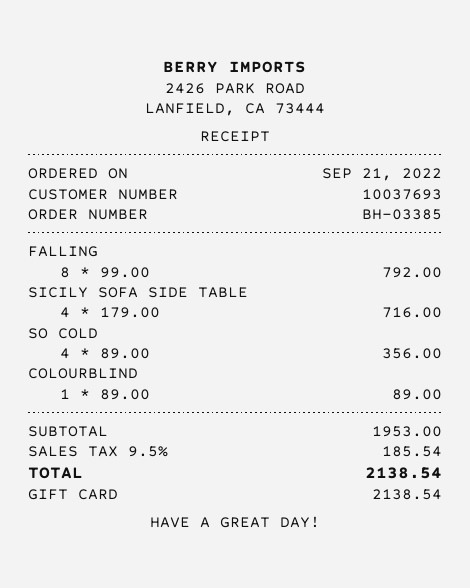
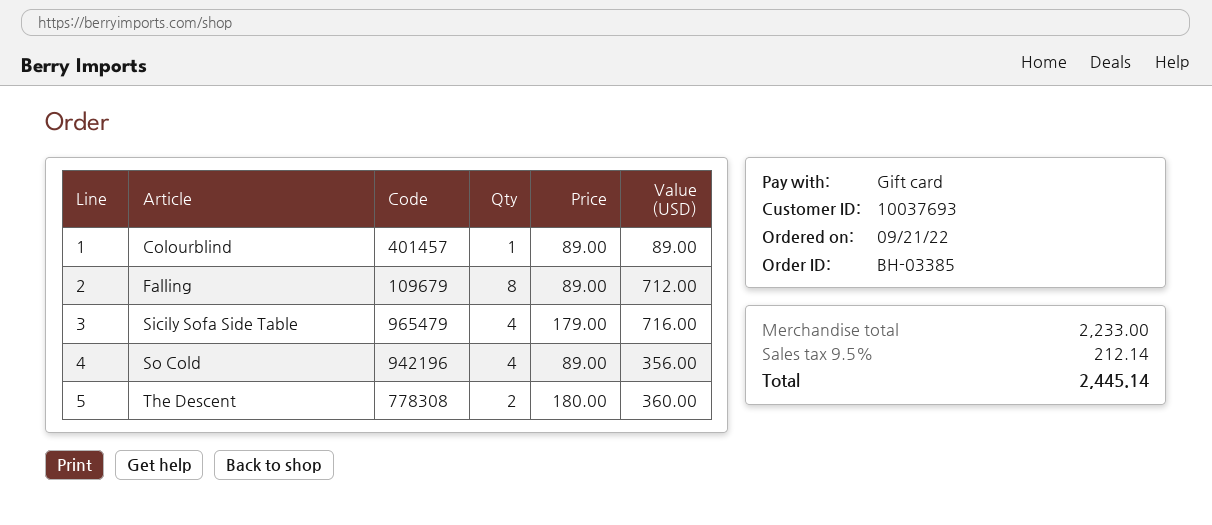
FALLING: 8 x 99.00 = 792.00 -> 8 x 89.00 = 712.00
The Descent: none -> 2 x 180.00 = 360.00
subtotal: 1953.00 -> 2233.00
tax: 9.5% = 185.54 -> 9.5% = 212.14
total: 2138.54 -> 2445.14

